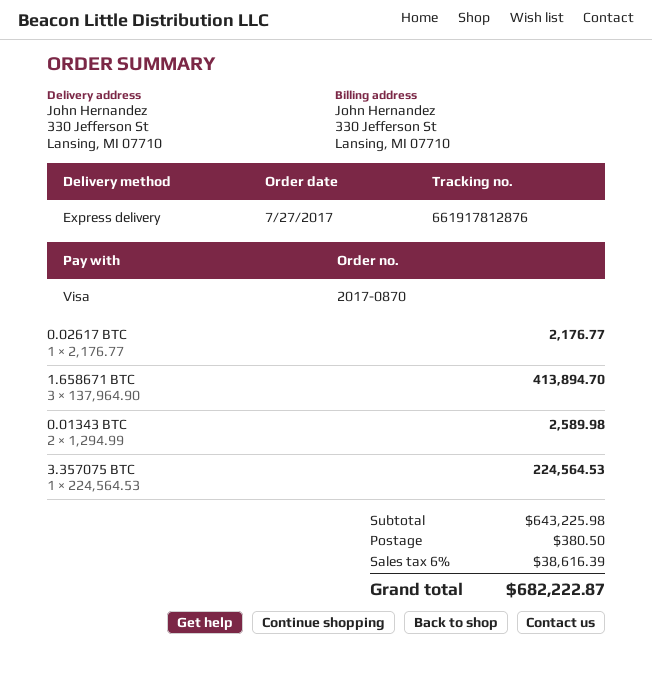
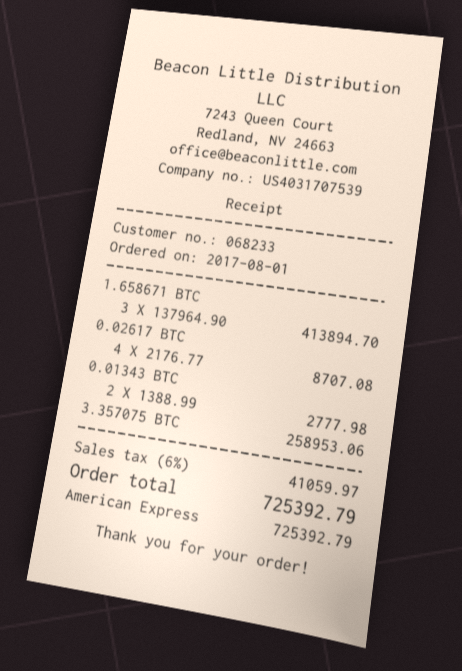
order date: 2017-07-27 -> 2017-08-01
payment method: Visa -> American Express
0.02617 BTC: 1 x 2176.77 = 2176.77 -> 4 x 2176.77 = 8707.08
0.01343 BTC: 2 x 1294.99 = 2589.98 -> 2 x 1388.99 = 2777.98
3.357075 BTC: 1 x 224564.53 = 224564.53 -> 1 x 258953.06 = 258953.06
shipping: 380.50 -> none
tax: 6% = 38616.39 -> 6% = 41059.97
total: 682222.87 -> 725392.79

